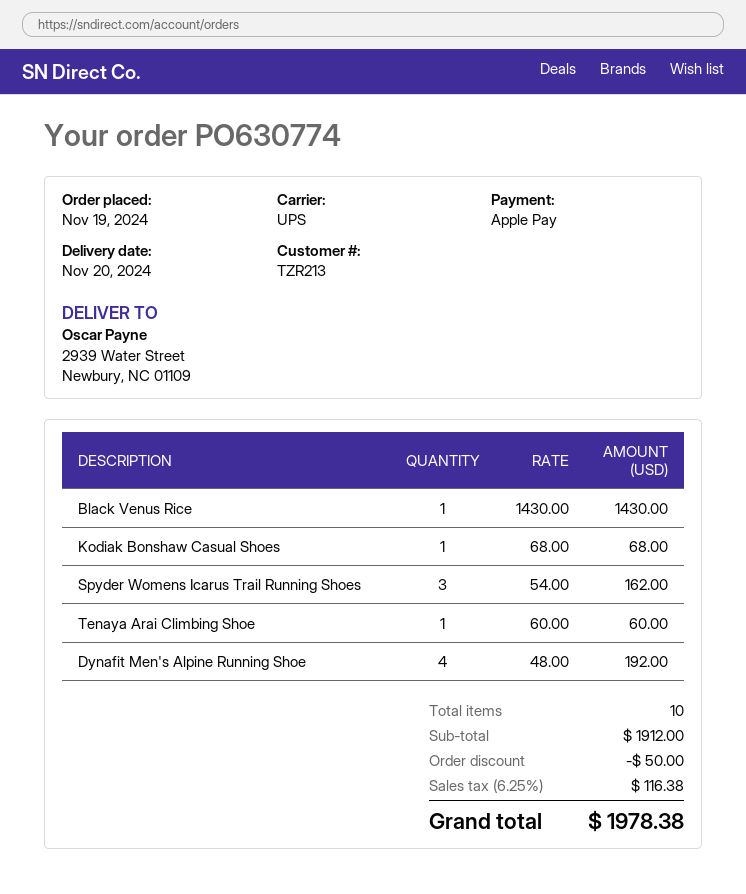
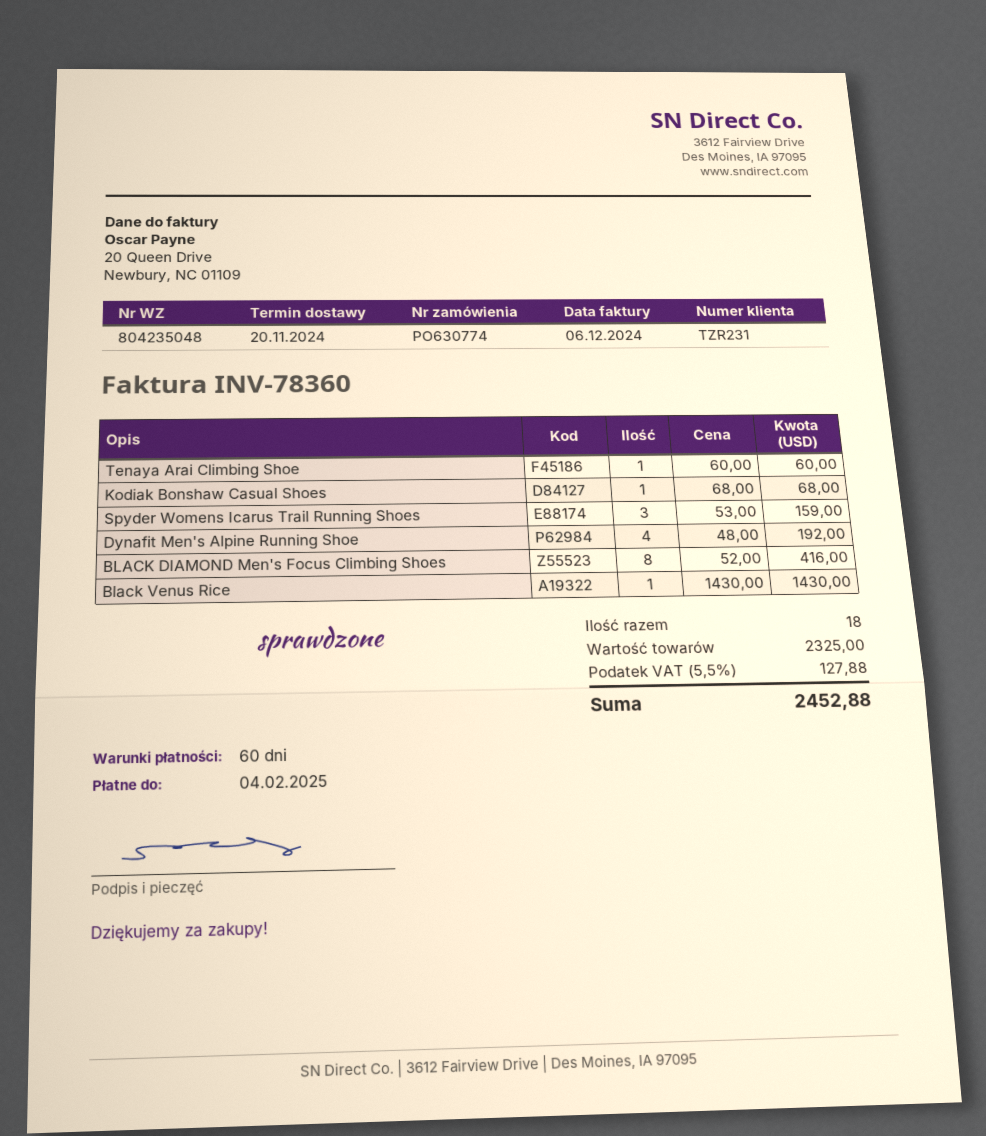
customer number: TZR213 -> TZR231
Spyder Womens Icarus Trail Running Shoes: 3 x 54.00 = 162.00 -> 3 x 53.00 = 159.00
BLACK DIAMOND Men's Focus Climbing Shoes: none -> 8 x 52.00 = 416.00
total quantity: 10 -> 18
subtotal: 1912.00 -> 2325.00
discount: 50.00 -> none
tax: 6.25% = 116.38 -> 5.5% = 127.88
total: 1978.38 -> 2452.88

